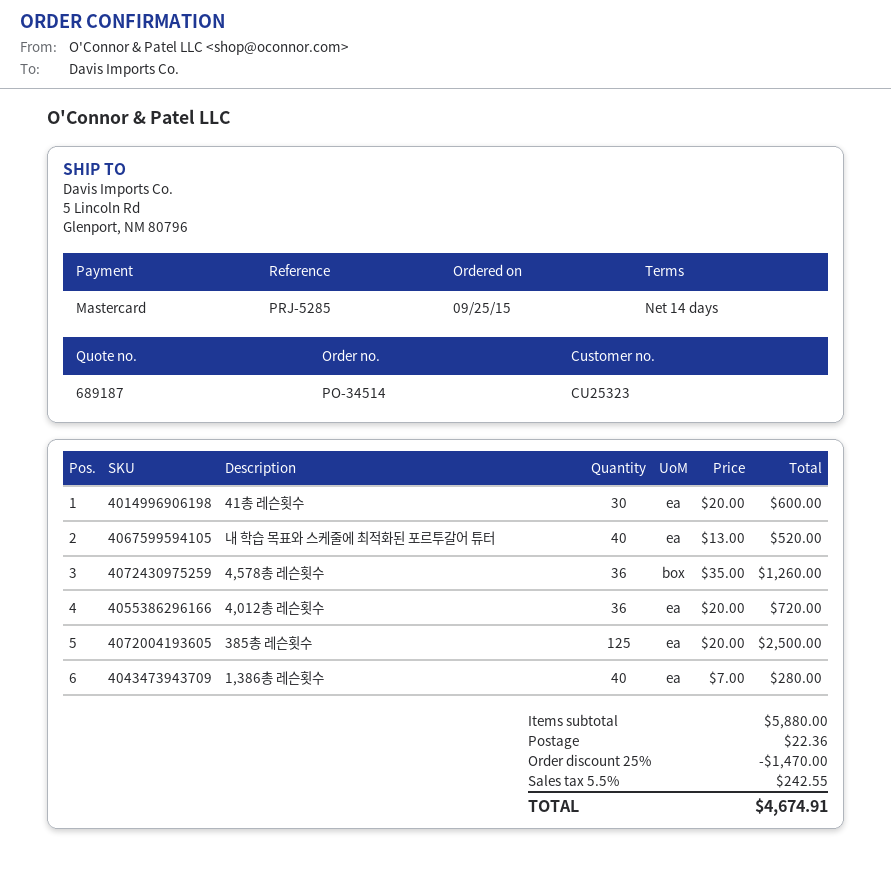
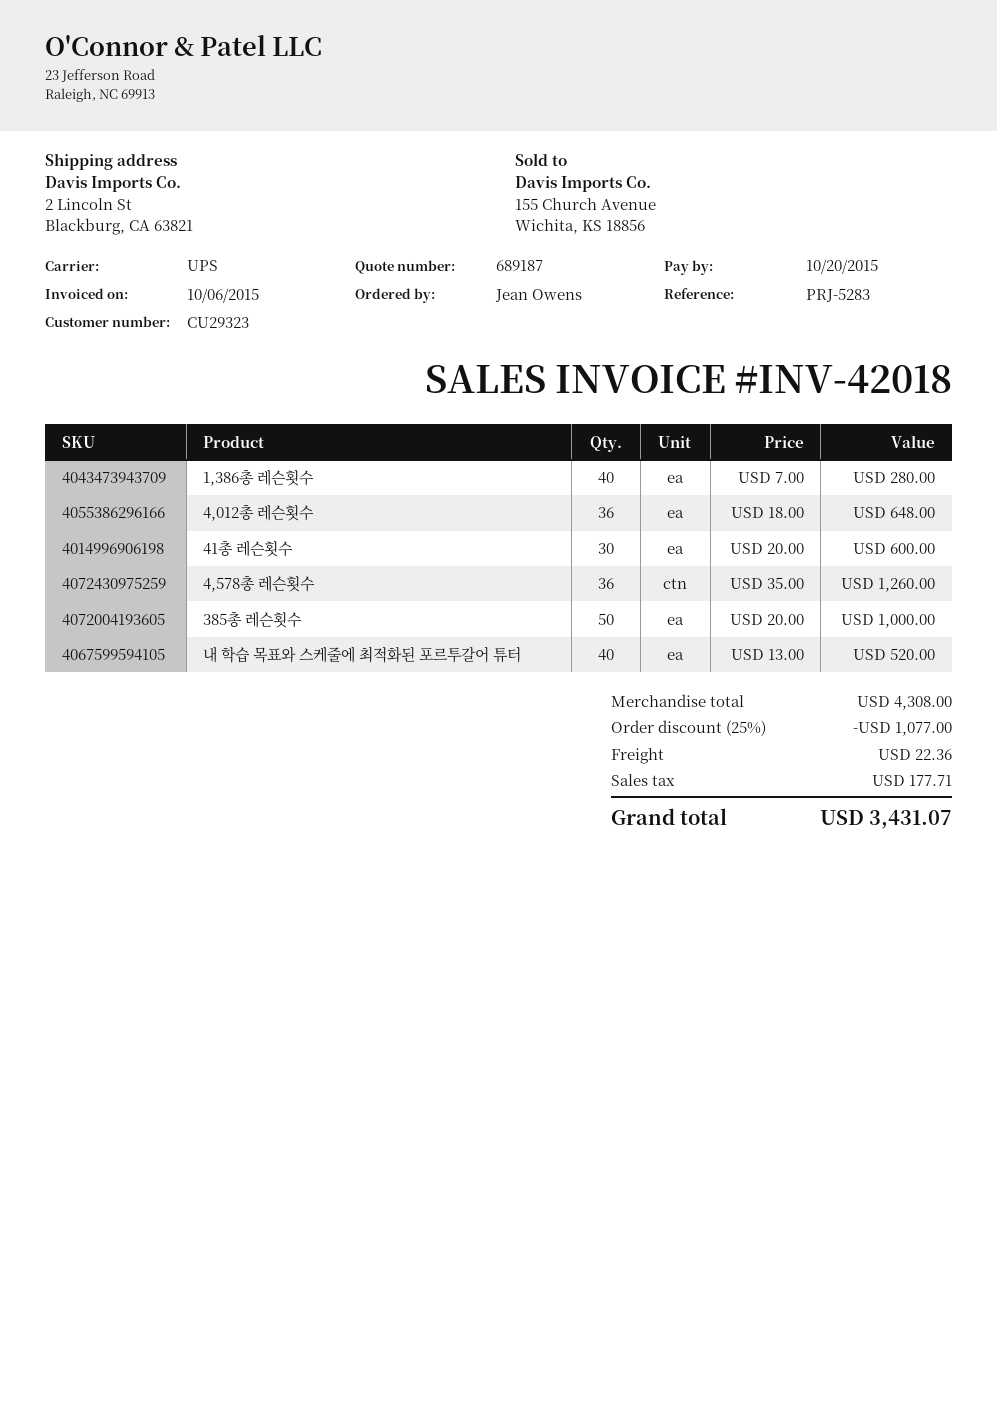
customer number: CU25323 -> CU29323
reference: PRJ-5285 -> PRJ-5283
ship to: 5 Lincoln Rd, Glenport, NM 80796 -> 2 Lincoln St, Blackburg, CA 63821
4,012총 레슨횟수: 36 x 20.00 = 720.00 -> 36 x 18.00 = 648.00
385총 레슨횟수: 125 x 20.00 = 2500.00 -> 50 x 20.00 = 1000.00
subtotal: 5880.00 -> 4308.00
discount: 25% = 1470.00 -> 25% = 1077.00
tax: 242.55 -> 177.71
total: 4674.91 -> 3431.07

